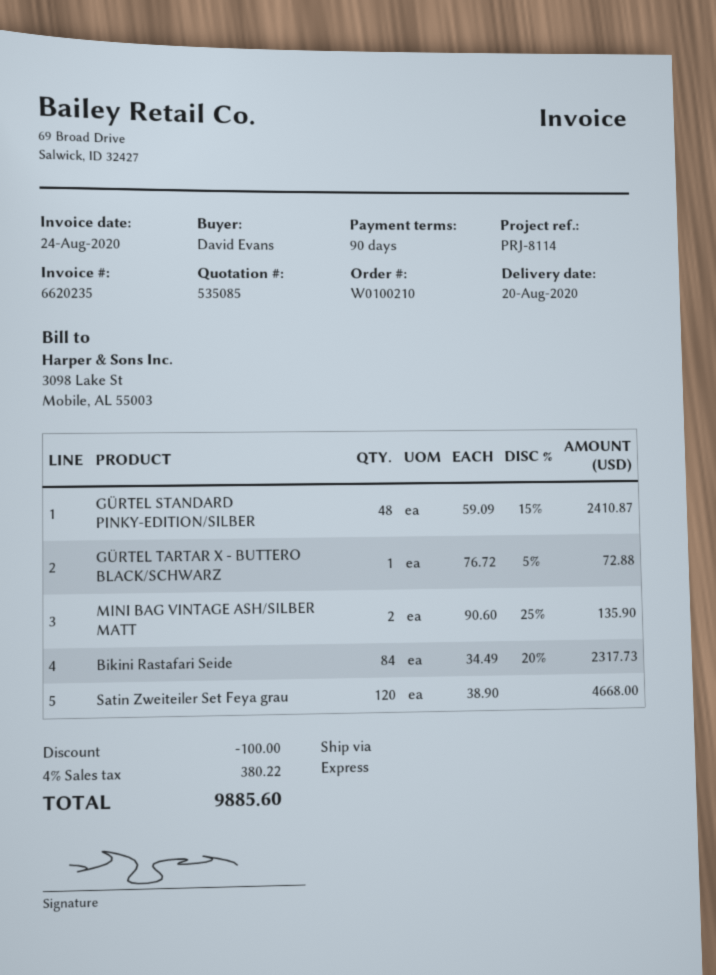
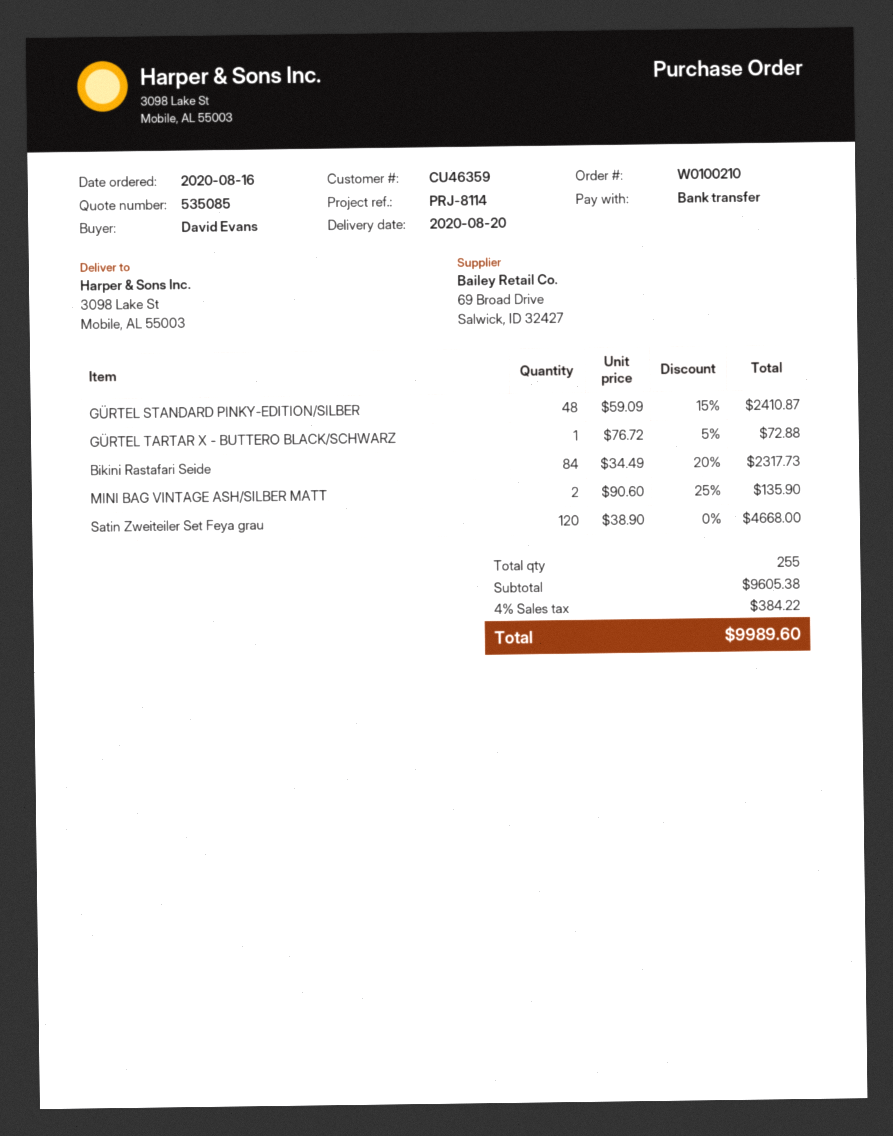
discount: 100.00 -> none
tax: 4% = 380.22 -> 4% = 384.22
total: 9885.60 -> 9989.60

